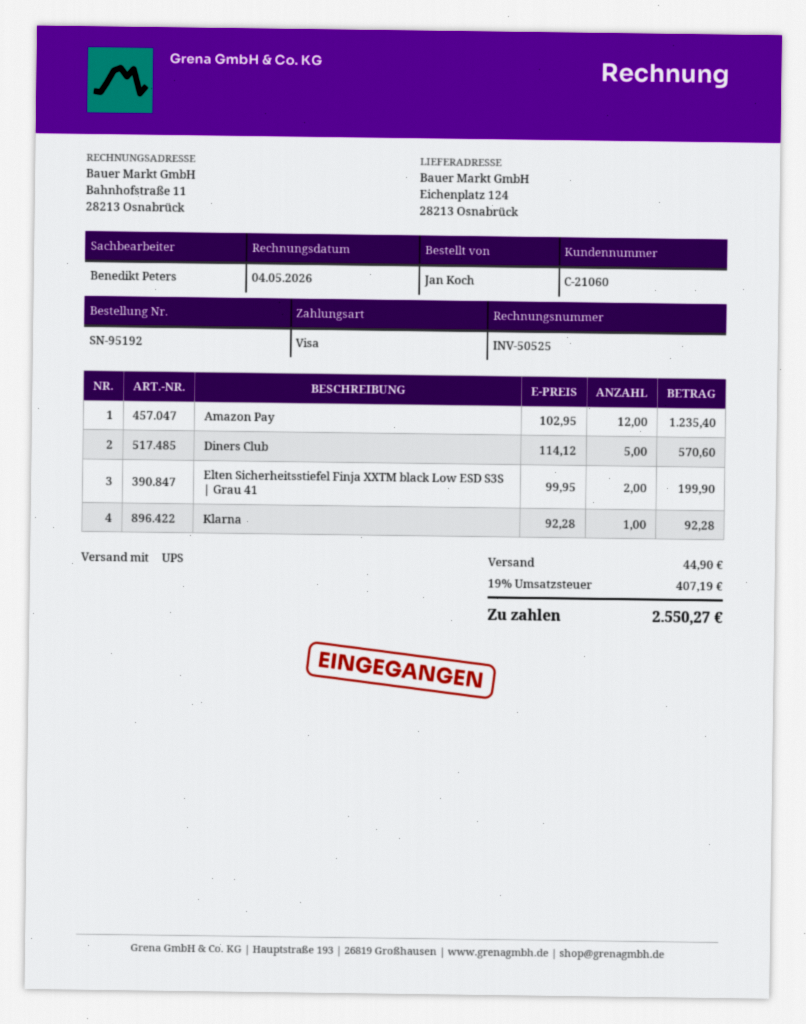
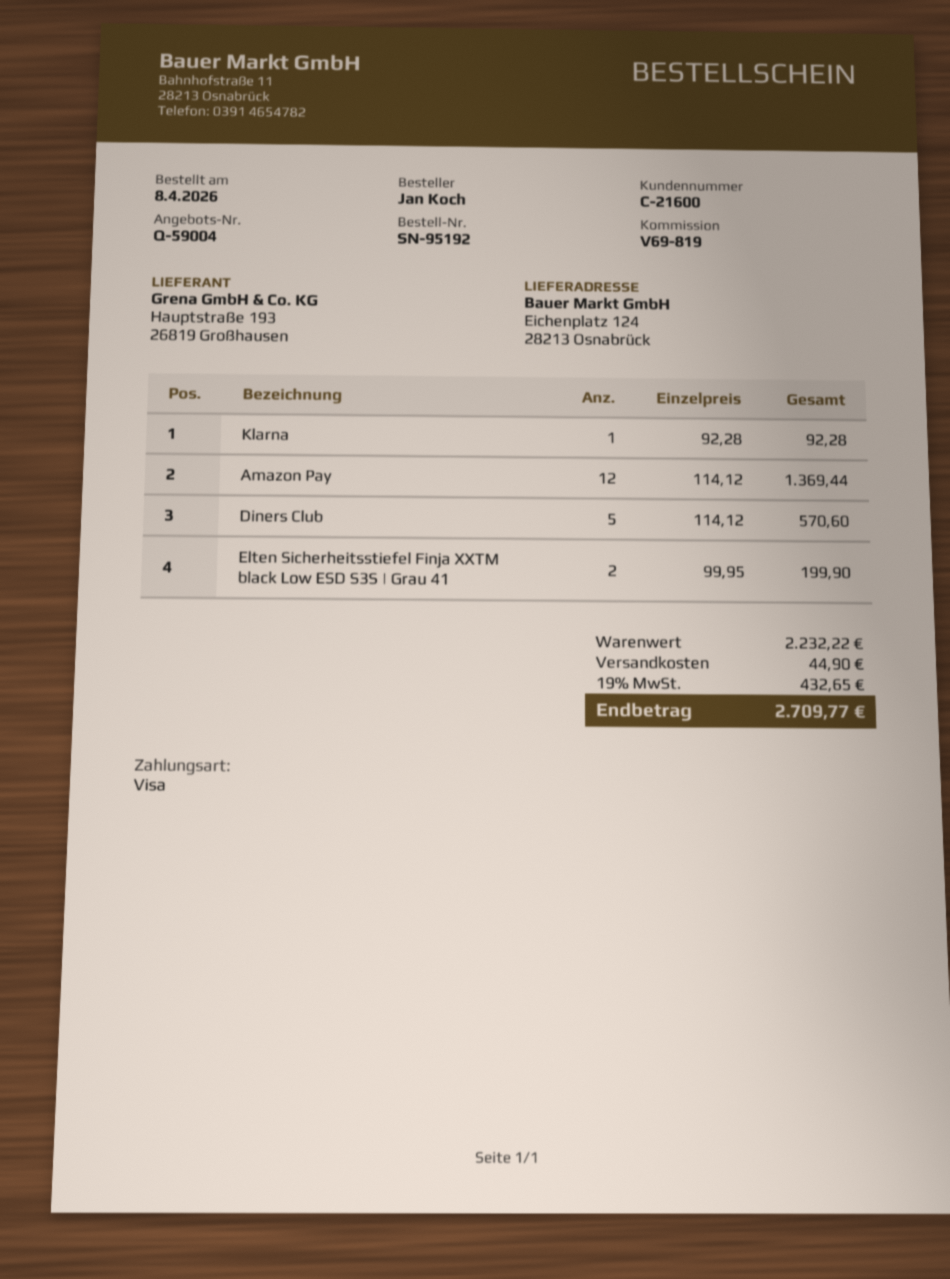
customer number: C-21060 -> C-21600
Amazon Pay: 12 x 102.95 = 1235.40 -> 12 x 114.12 = 1369.44
tax: 19% = 407.19 -> 19% = 432.65
total: 2550.27 -> 2709.77

